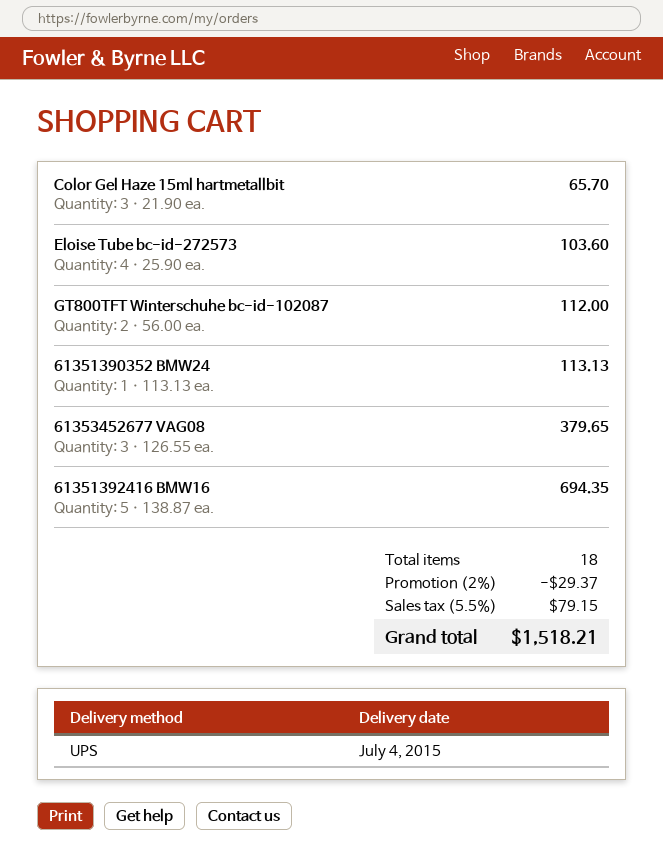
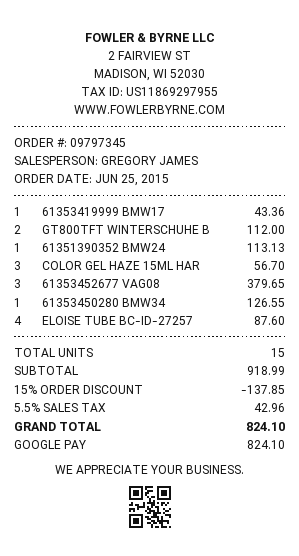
Color Gel Haze 15ml hartmetallbit: 3 for 65.70 -> 3 for 56.70
Eloise Tube bc-id-272573: 4 for 103.60 -> 4 for 87.60
61351392416 BMW16: 5 for 694.35 -> none
61353419999 BMW17: none -> 1 for 43.36
61353450280 BMW34: none -> 1 for 126.55
total quantity: 18 -> 15
discount: 2% = 29.37 -> 15% = 137.85
tax: 5.5% = 79.15 -> 5.5% = 42.96
total: 1518.21 -> 824.10

